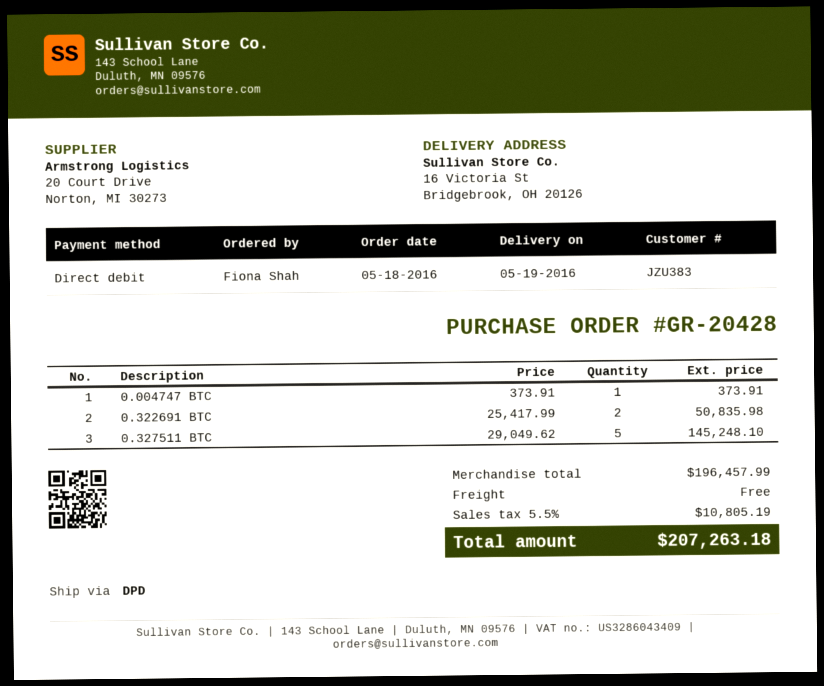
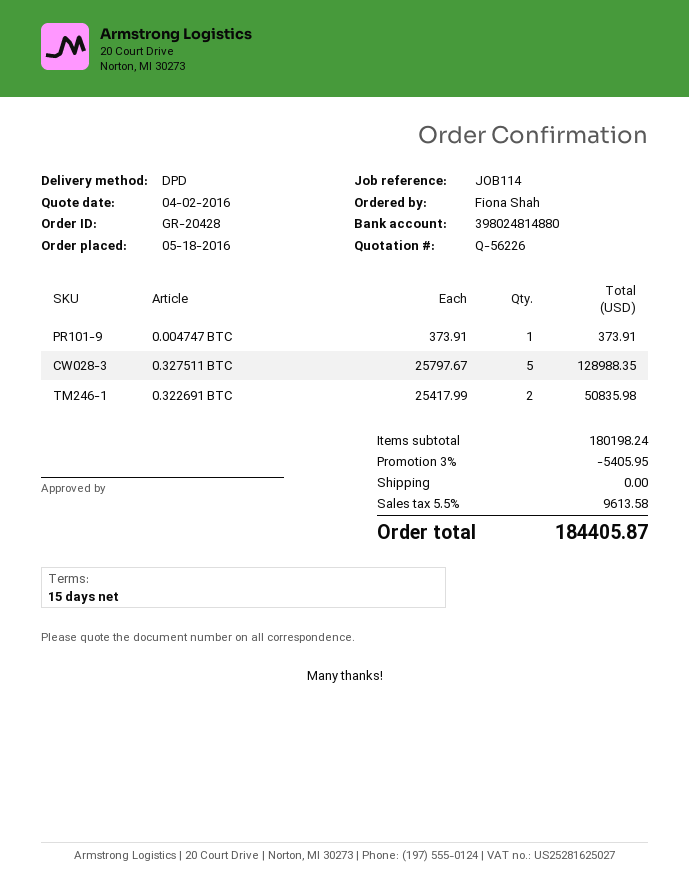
0.327511 BTC: 5 x 29049.62 = 145248.10 -> 5 x 25797.67 = 128988.35
subtotal: 196457.99 -> 180198.24
discount: none -> 3% = 5405.95
tax: 5.5% = 10805.19 -> 5.5% = 9613.58
total: 207263.18 -> 184405.87

